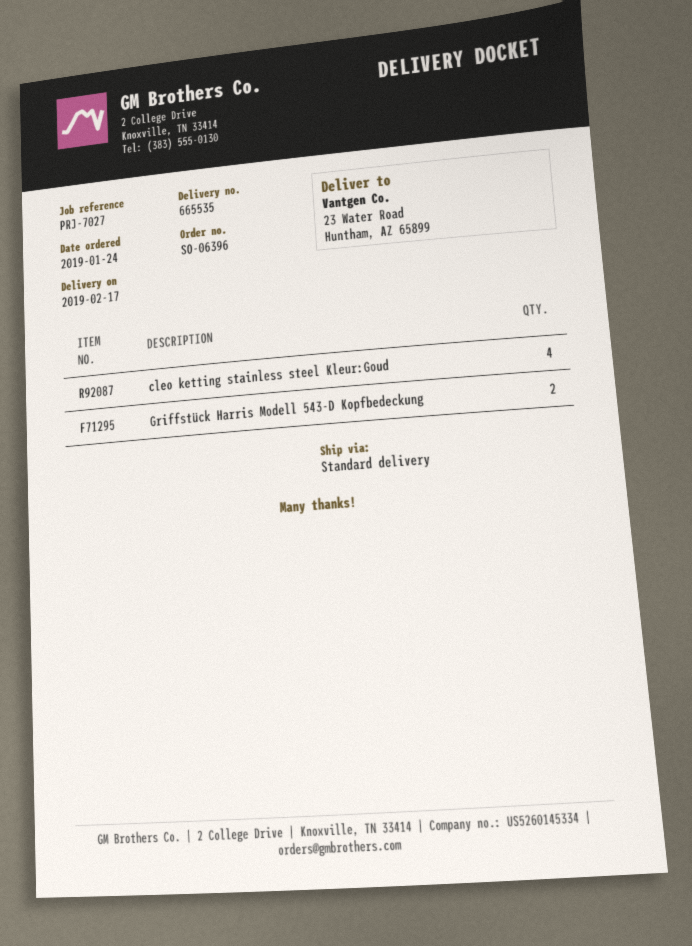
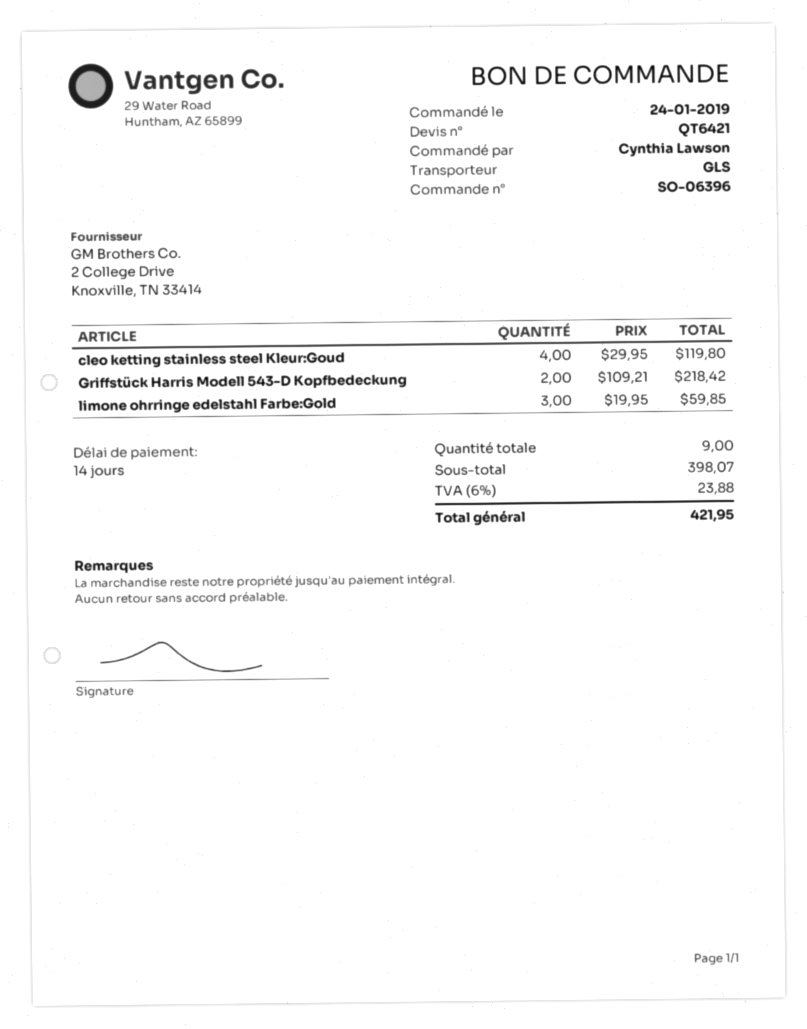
shipping method: standard -> GLS
limone ohrringe edelstahl Farbe:Gold: none -> 3

